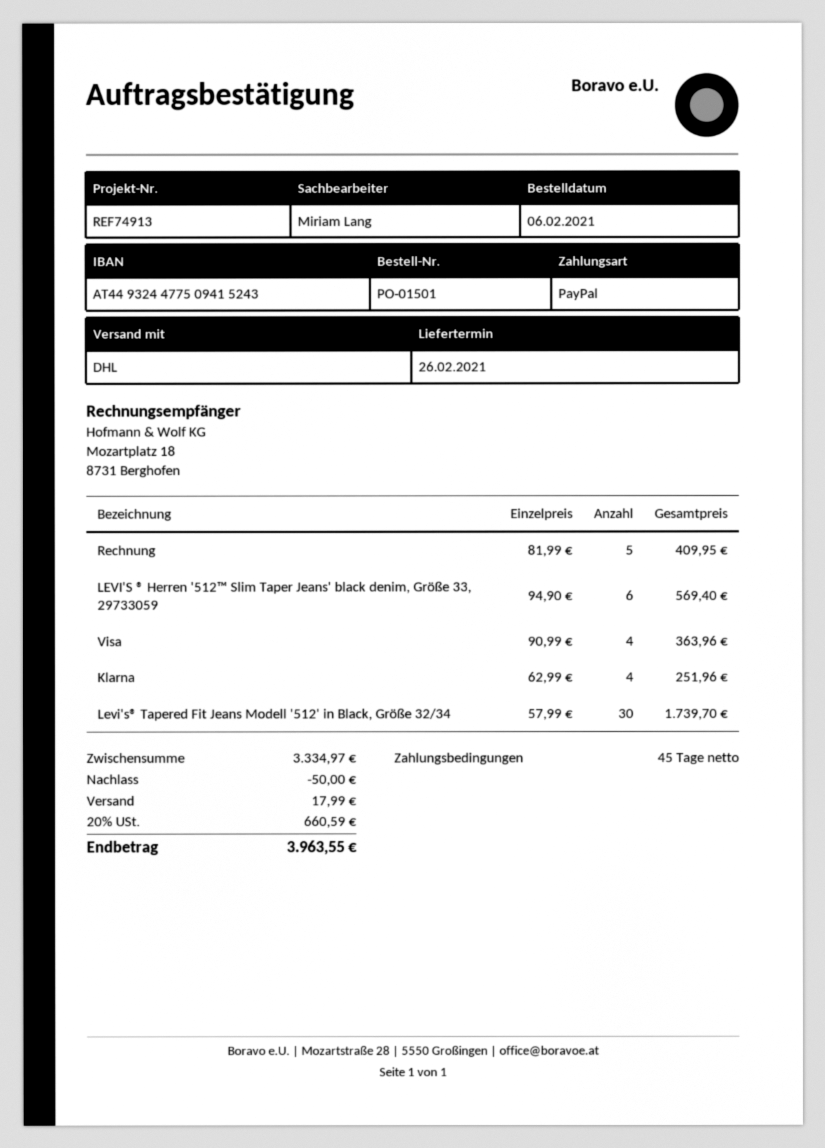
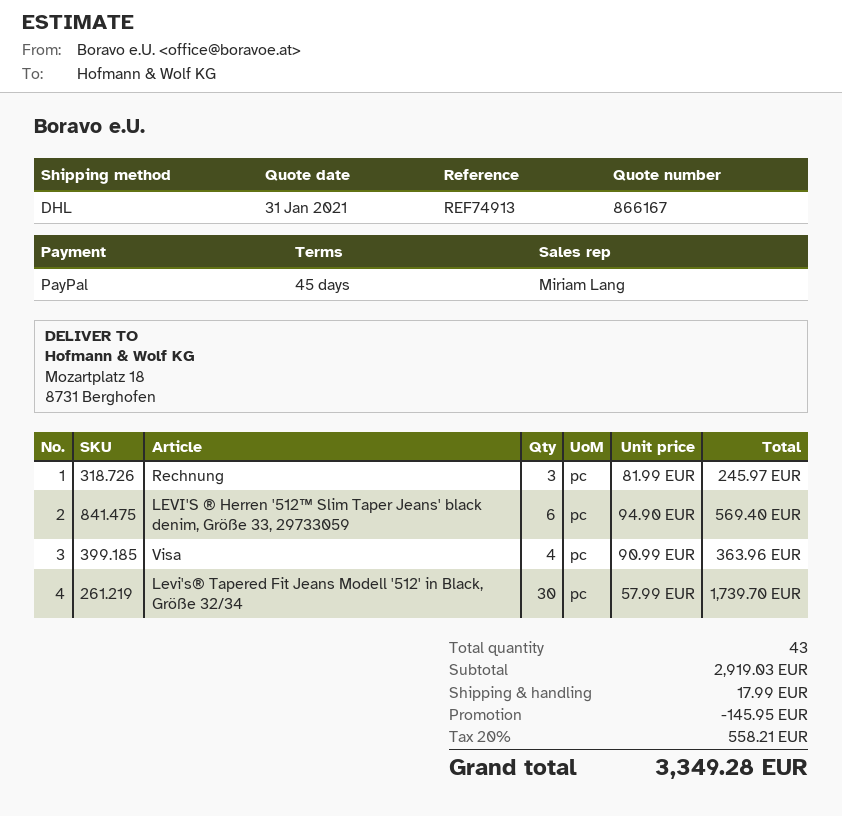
Rechnung: 5 x 81.99 = 409.95 -> 3 x 81.99 = 245.97
Klarna: 4 x 62.99 = 251.96 -> none
subtotal: 3334.97 -> 2919.03
discount: 50.00 -> 145.95
tax: 20% = 660.59 -> 20% = 558.21
total: 3963.55 -> 3349.28

